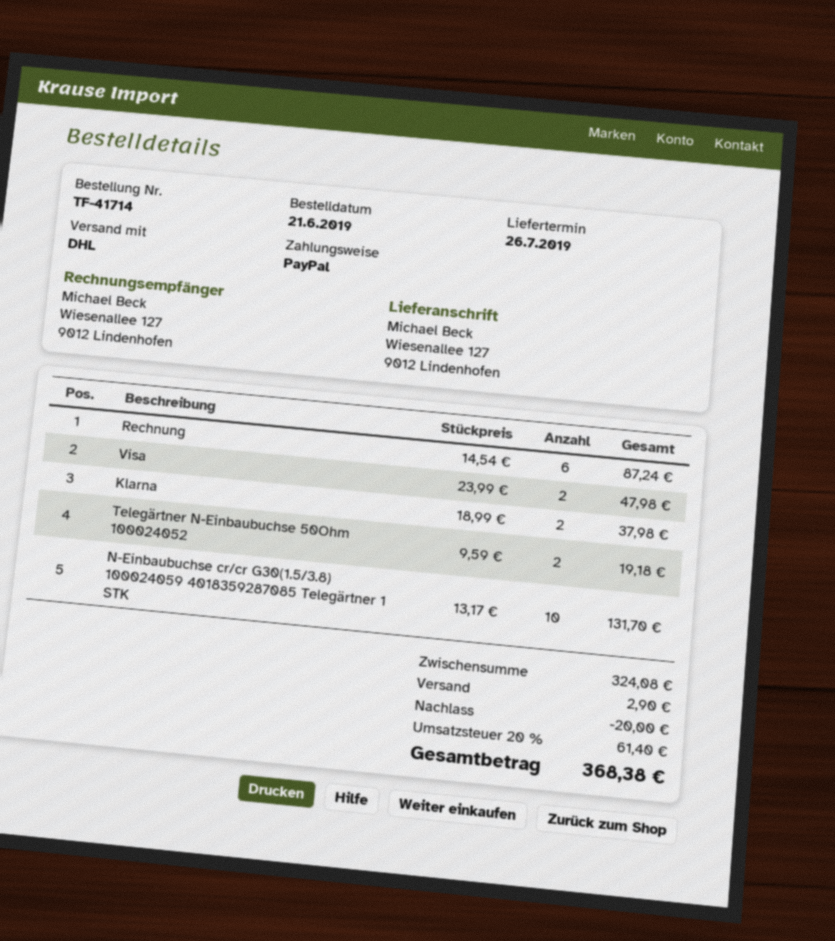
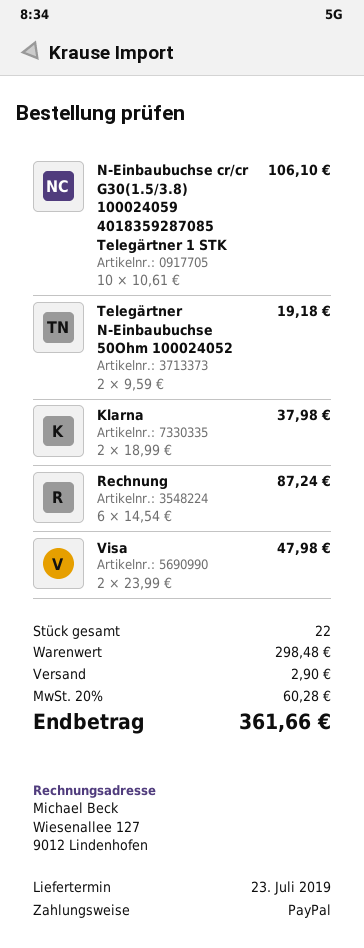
delivery date: 2019-07-26 -> 2019-07-23
N-Einbaubuchse cr/cr G30(1.5/3.8) 100024059 4018359287085 Telegärtner 1 STK: 10 x 13.17 = 131.70 -> 10 x 10.61 = 106.10
subtotal: 324.08 -> 298.48
discount: 20.00 -> none
tax: 20% = 61.40 -> 20% = 60.28
total: 368.38 -> 361.66

